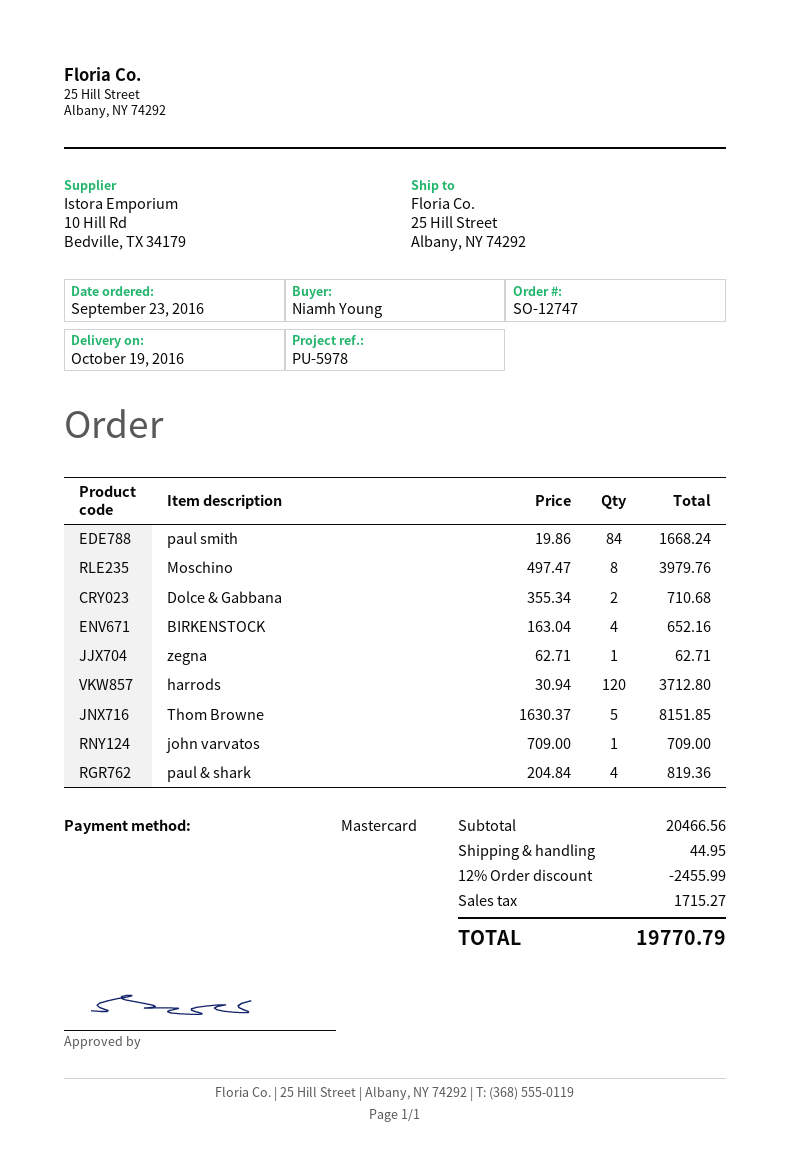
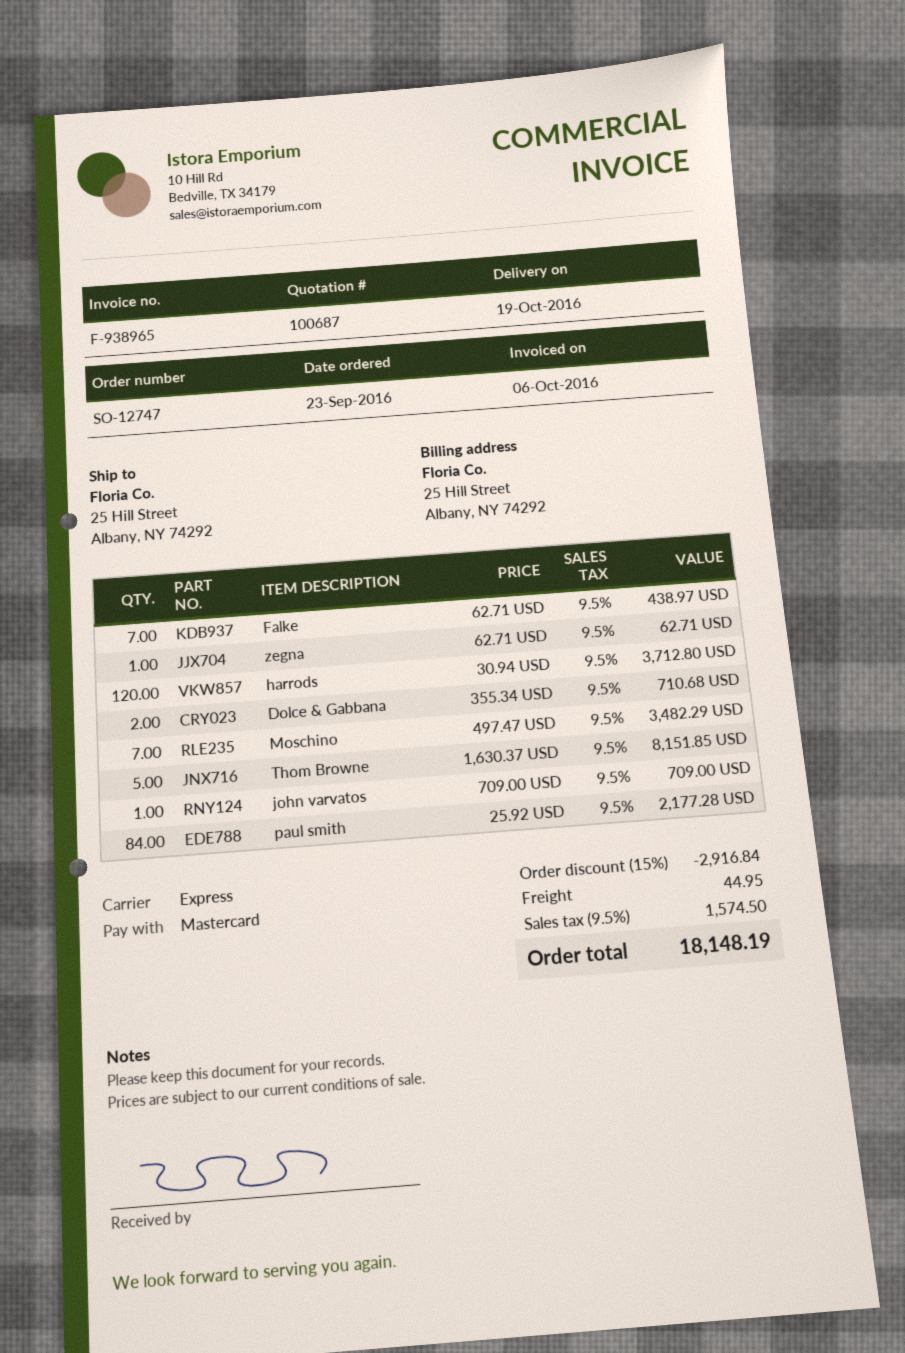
paul smith: 84 x 19.86 = 1668.24 -> 84 x 25.92 = 2177.28
Moschino: 8 x 497.47 = 3979.76 -> 7 x 497.47 = 3482.29
BIRKENSTOCK: 4 x 163.04 = 652.16 -> none
paul & shark: 4 x 204.84 = 819.36 -> none
Falke: none -> 7 x 62.71 = 438.97
discount: 12% = 2455.99 -> 15% = 2916.84
tax: 1715.27 -> 1574.50
total: 19770.79 -> 18148.19

